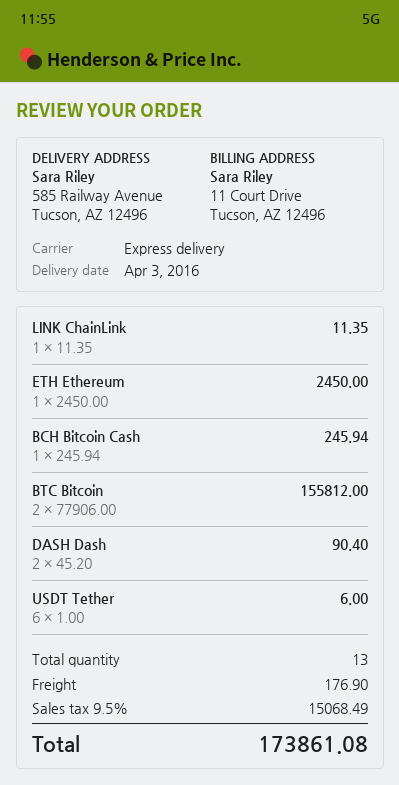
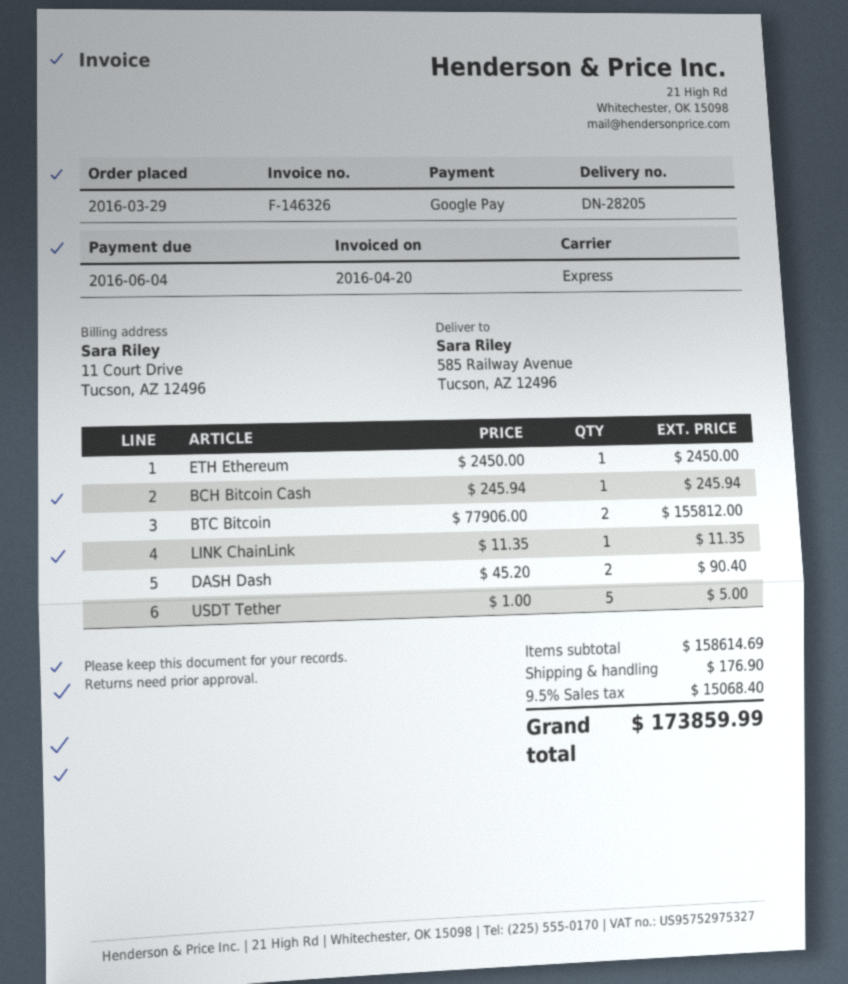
USDT Tether: 6 x 1.00 = 6.00 -> 5 x 1.00 = 5.00
tax: 9.5% = 15068.49 -> 9.5% = 15068.40
total: 173861.08 -> 173859.99

